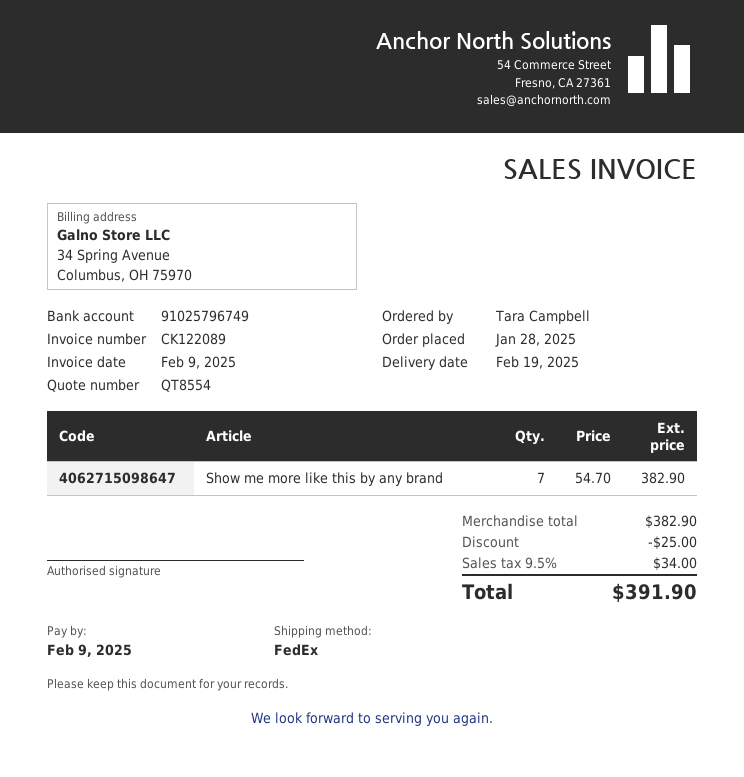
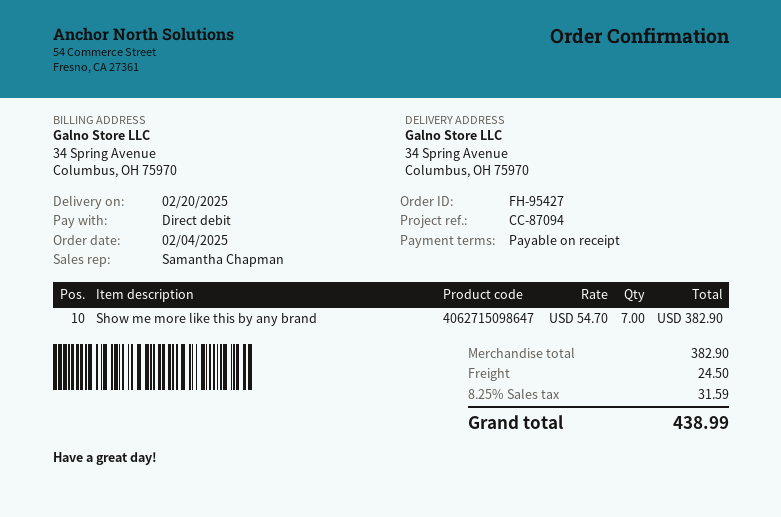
order date: 2025-01-28 -> 2025-02-04
delivery date: 2025-02-19 -> 2025-02-20
discount: 25.00 -> none
shipping: none -> 24.50
tax: 9.5% = 34.00 -> 8.25% = 31.59
total: 391.90 -> 438.99

